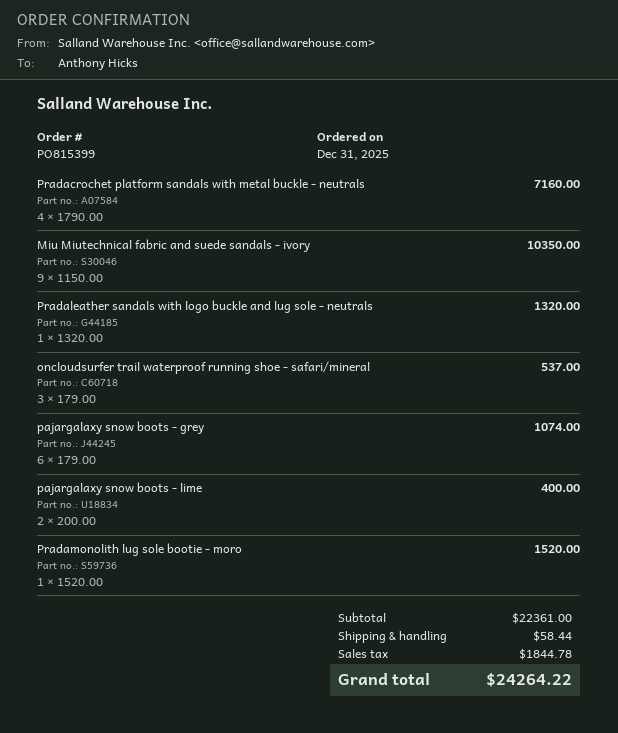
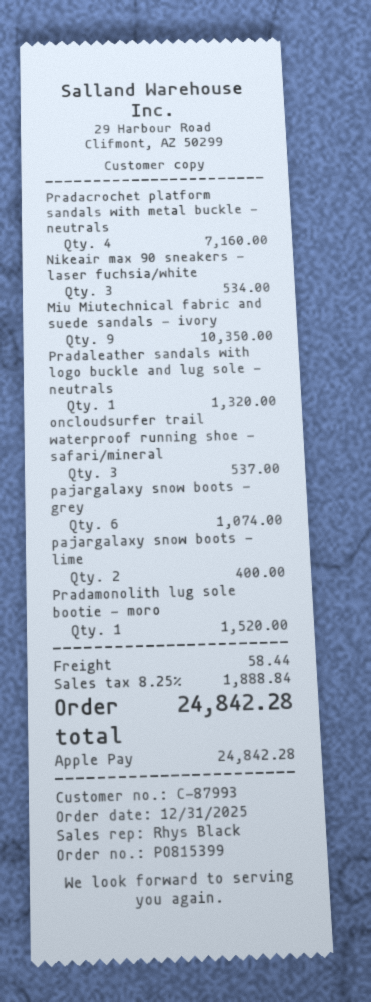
Nikeair max 90 sneakers - laser fuchsia/white: none -> 3 for 534.00
tax: 1844.78 -> 1888.84
total: 24264.22 -> 24842.28

